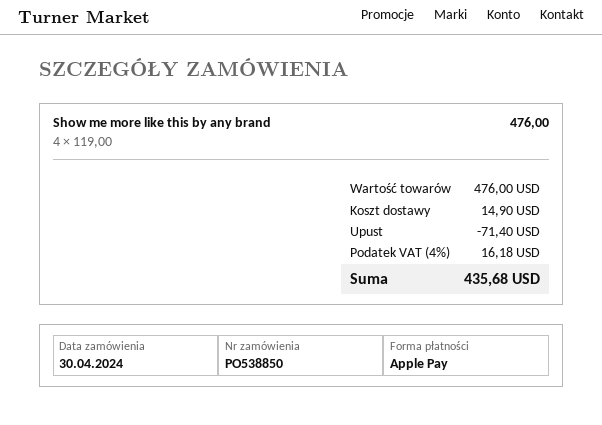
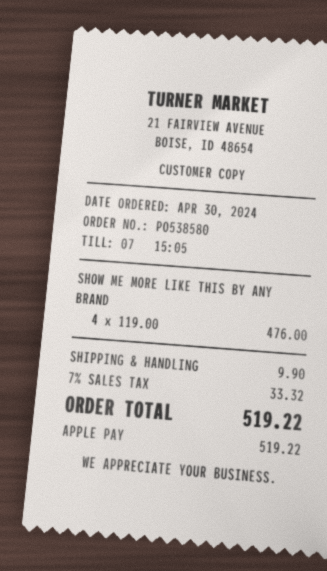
order number: PO538850 -> PO538580
discount: 71.40 -> none
shipping: 14.90 -> 9.90
tax: 4% = 16.18 -> 7% = 33.32
total: 435.68 -> 519.22

